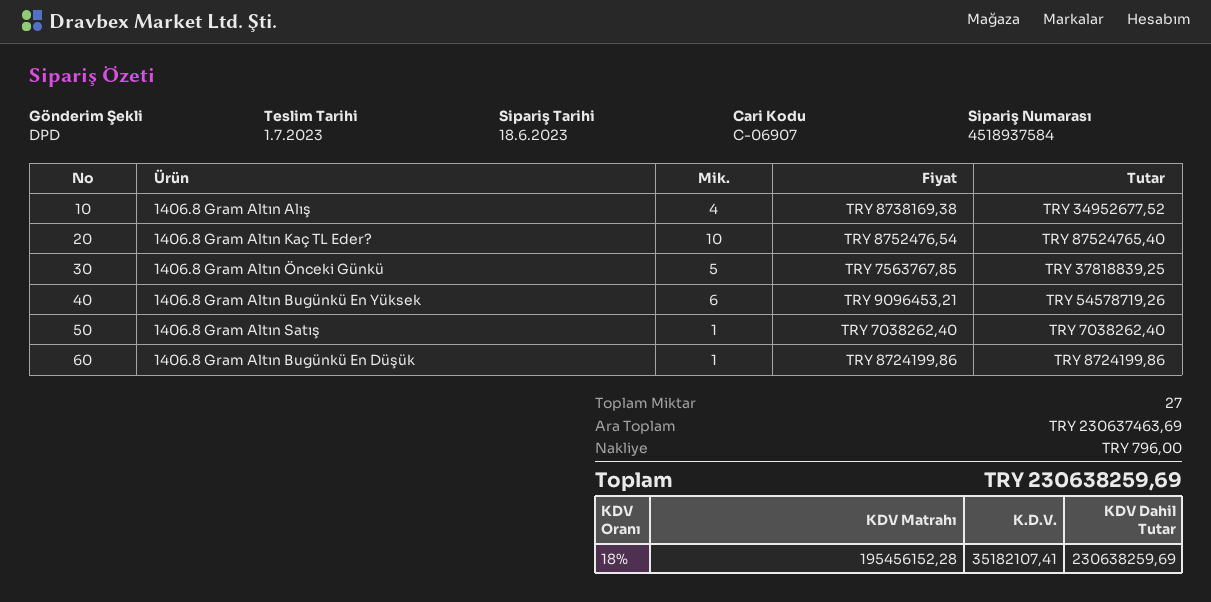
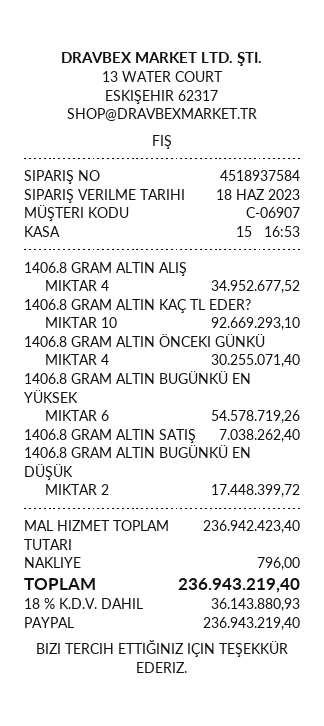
1406.8 Gram Altın Kaç TL Eder?: 10 for 87524765.40 -> 10 for 92669293.10
1406.8 Gram Altın Önceki Günkü: 5 for 37818839.25 -> 4 for 30255071.40
1406.8 Gram Altın Bugünkü En Düşük: 1 for 8724199.86 -> 2 for 17448399.72
subtotal: 230637463.69 -> 236942423.40
tax: 18% = 35182107.41 -> 18% = 36143880.93
total: 230638259.69 -> 236943219.40

